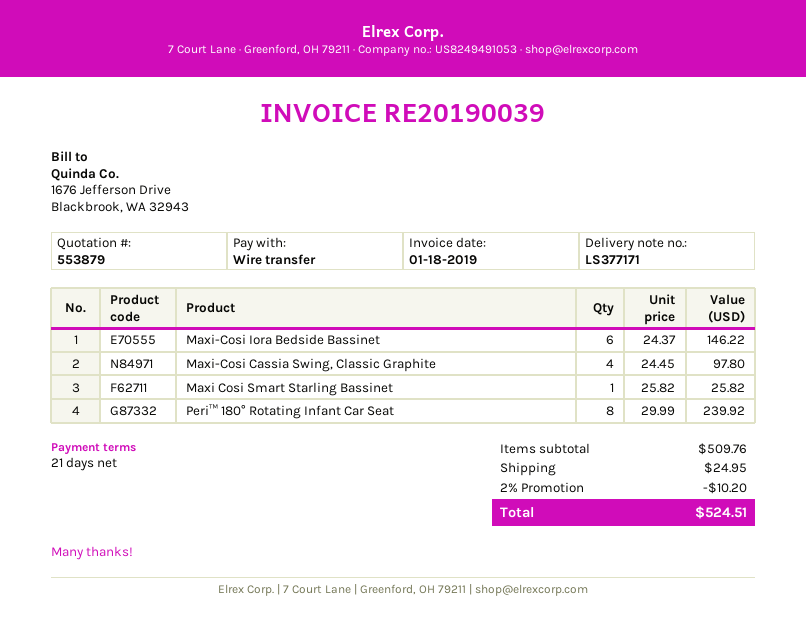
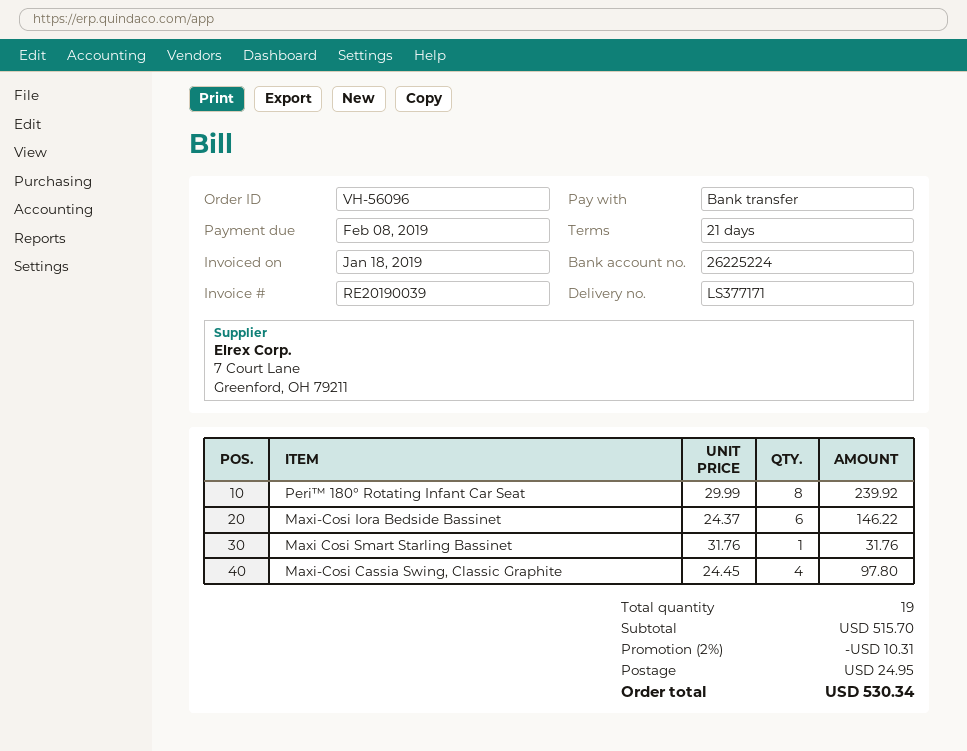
Maxi Cosi Smart Starling Bassinet: 1 x 25.82 = 25.82 -> 1 x 31.76 = 31.76
subtotal: 509.76 -> 515.70
discount: 2% = 10.20 -> 2% = 10.31
total: 524.51 -> 530.34

